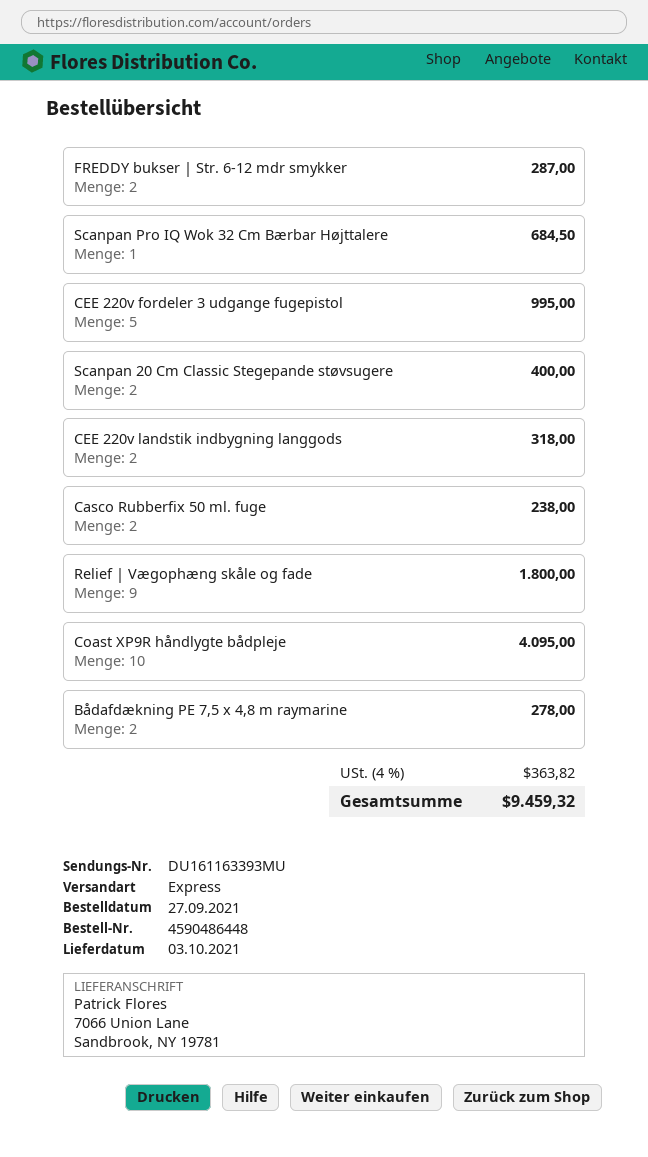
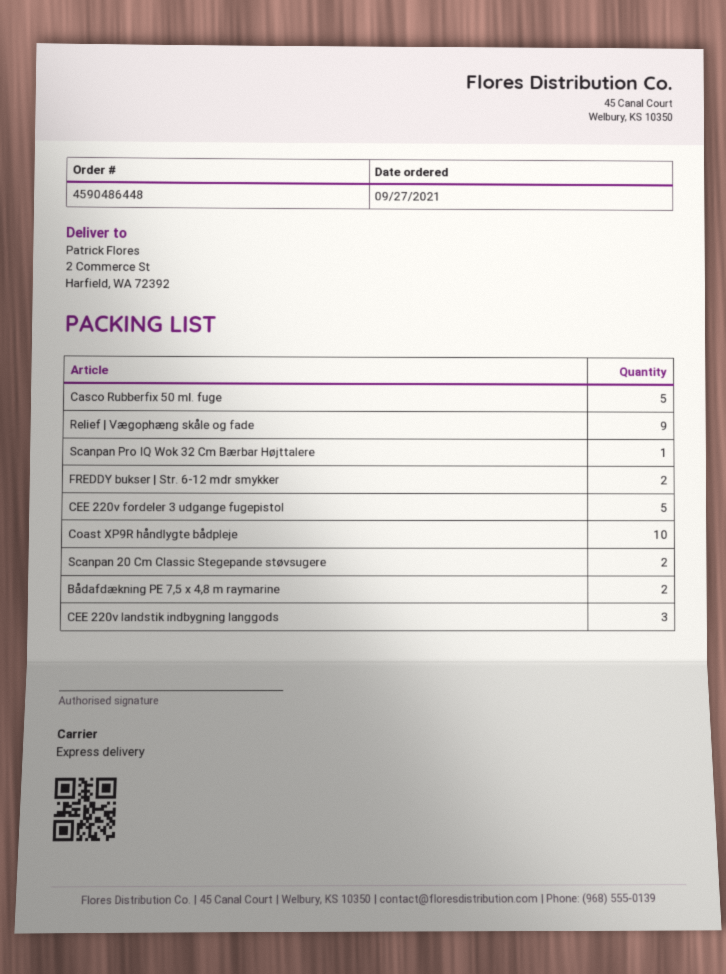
ship to: 7066 Union Lane, Sandbrook, NY 19781 -> 2 Commerce St, Harfield, WA 72392
CEE 220v landstik indbygning langgods: 2 -> 3
Casco Rubberfix 50 ml. fuge: 2 -> 5

